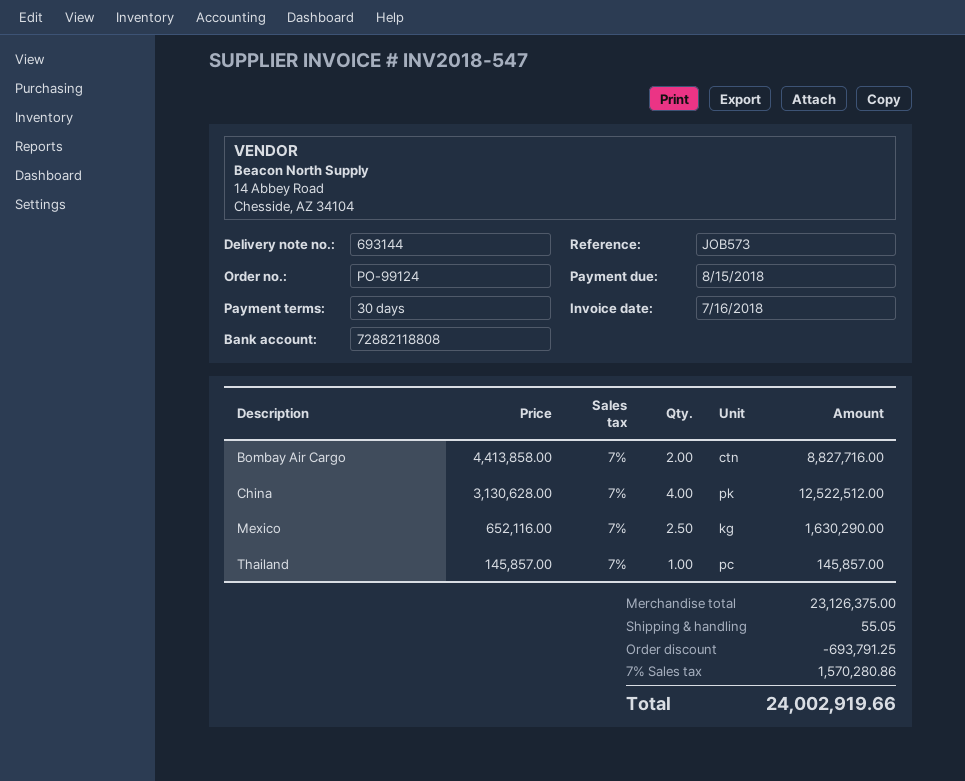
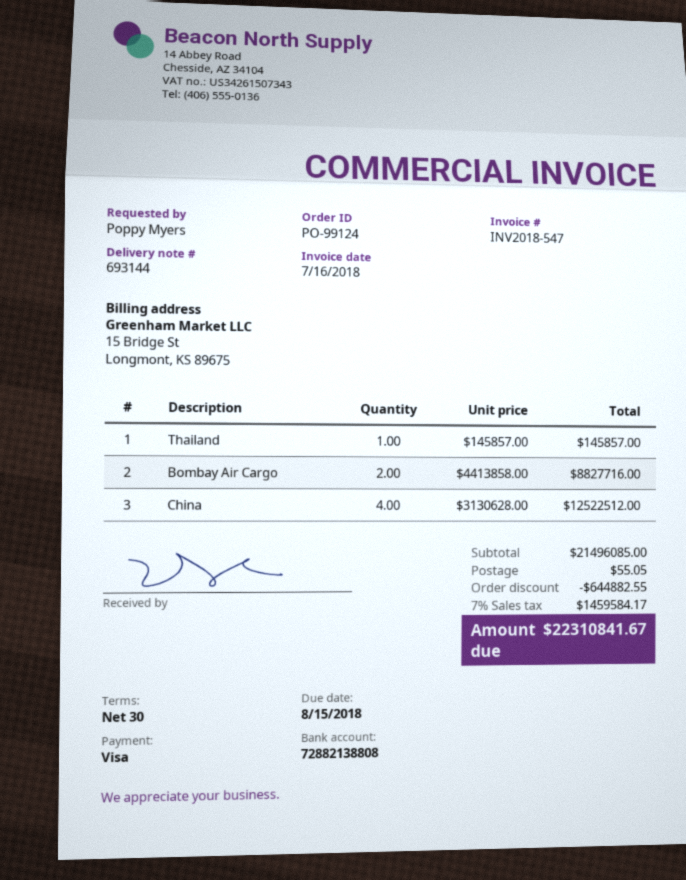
bank account: 72882118808 -> 72882138808
Mexico: 2.5 x 652116.00 = 1630290.00 -> none
subtotal: 23126375.00 -> 21496085.00
discount: 693791.25 -> 644882.55
tax: 7% = 1570280.86 -> 7% = 1459584.17
total: 24002919.66 -> 22310841.67

